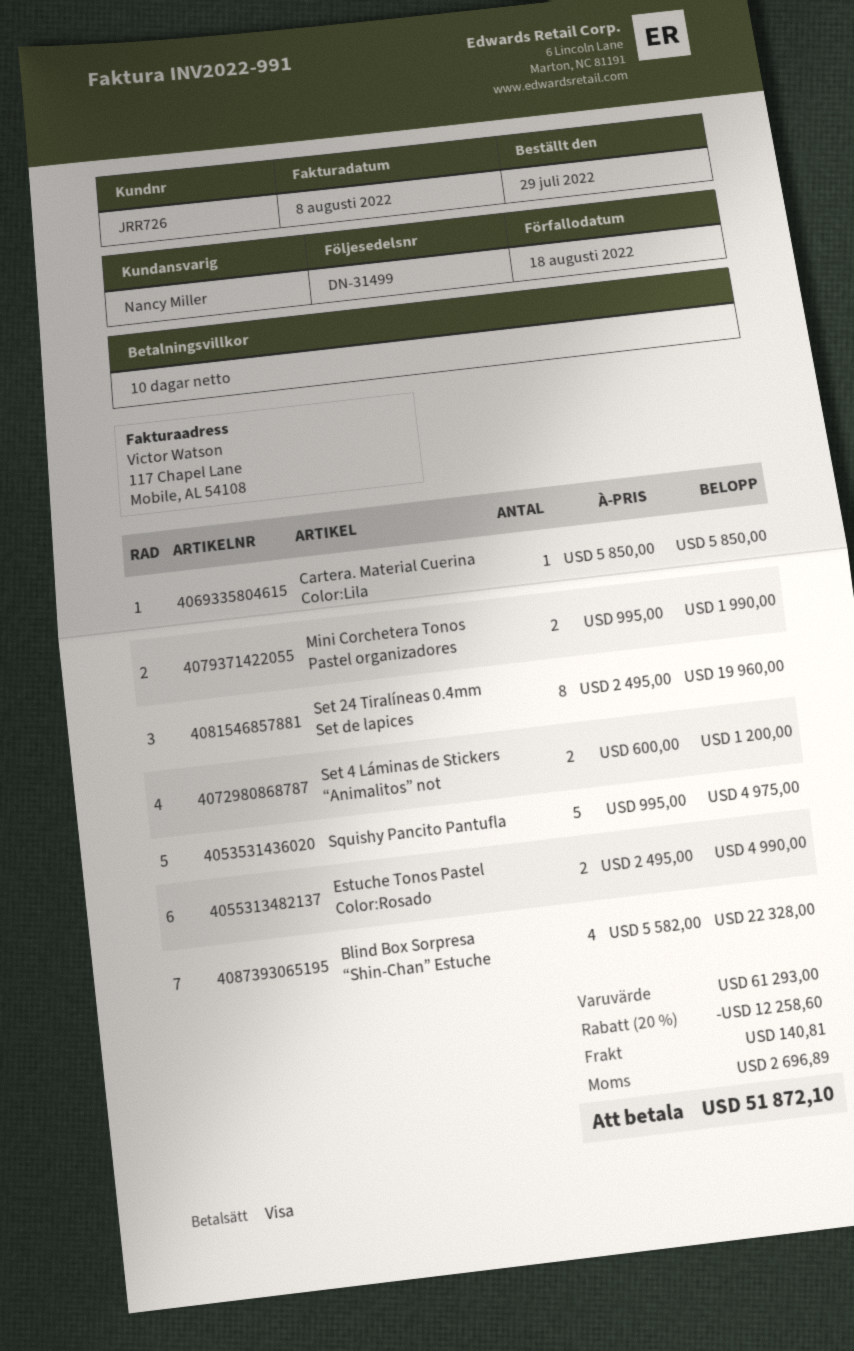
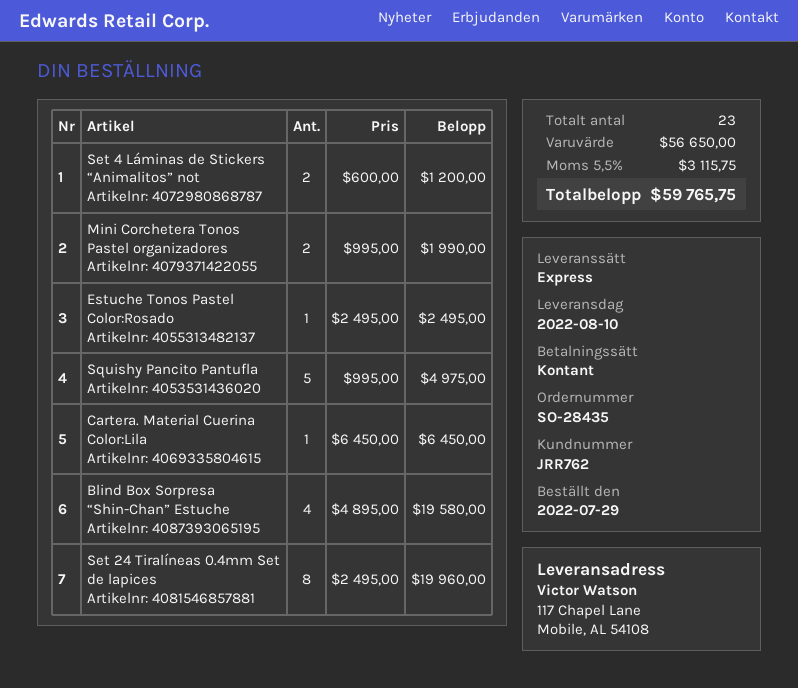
customer number: JRR726 -> JRR762
payment method: Visa -> cash
Cartera. Material Cuerina Color:Lila: 1 x 5850.00 = 5850.00 -> 1 x 6450.00 = 6450.00
Estuche Tonos Pastel Color:Rosado: 2 x 2495.00 = 4990.00 -> 1 x 2495.00 = 2495.00
Blind Box Sorpresa “Shin-Chan” Estuche: 4 x 5582.00 = 22328.00 -> 4 x 4895.00 = 19580.00
subtotal: 61293.00 -> 56650.00
discount: 20% = 12258.60 -> none
shipping: 140.81 -> none
tax: 2696.89 -> 3115.75
total: 51872.10 -> 59765.75

